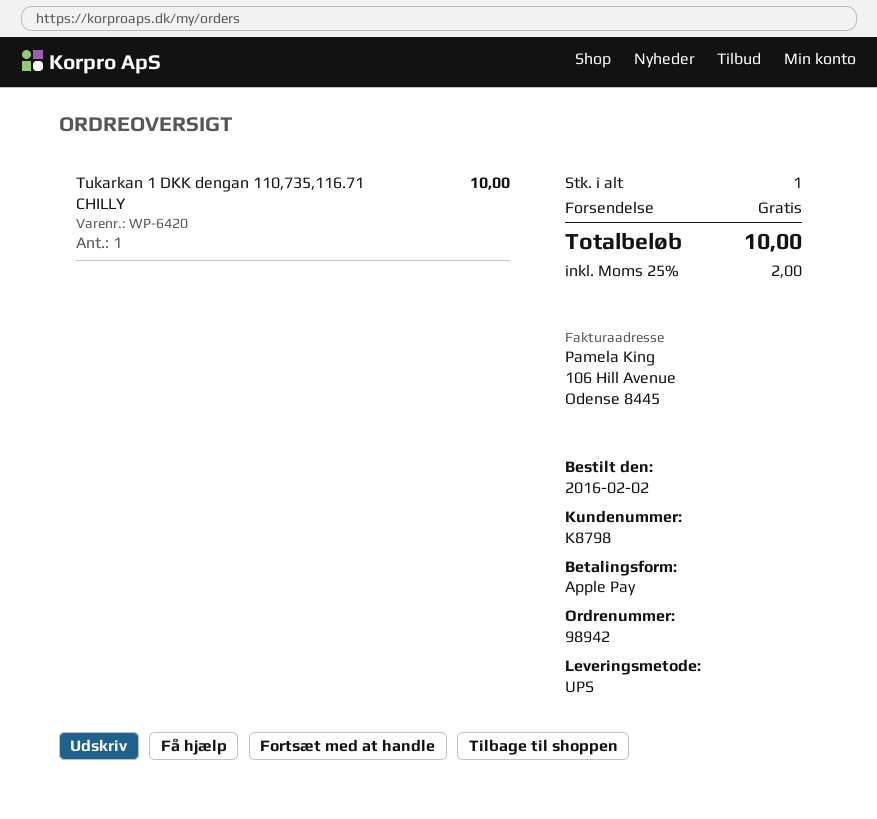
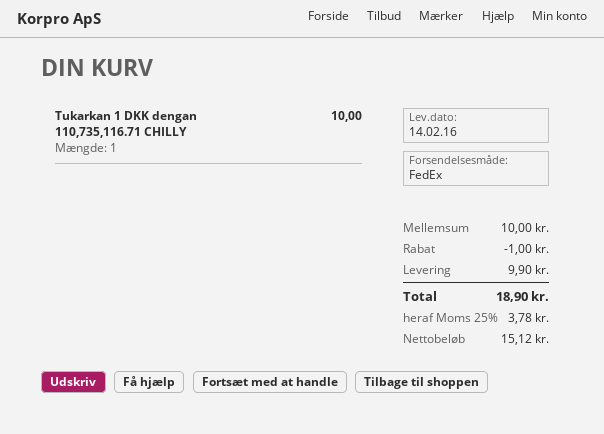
shipping method: UPS -> FedEx
discount: none -> 1.00
shipping: 0.00 -> 9.90
tax: 25% = 2.00 -> 25% = 3.78
total: 10.00 -> 18.90

